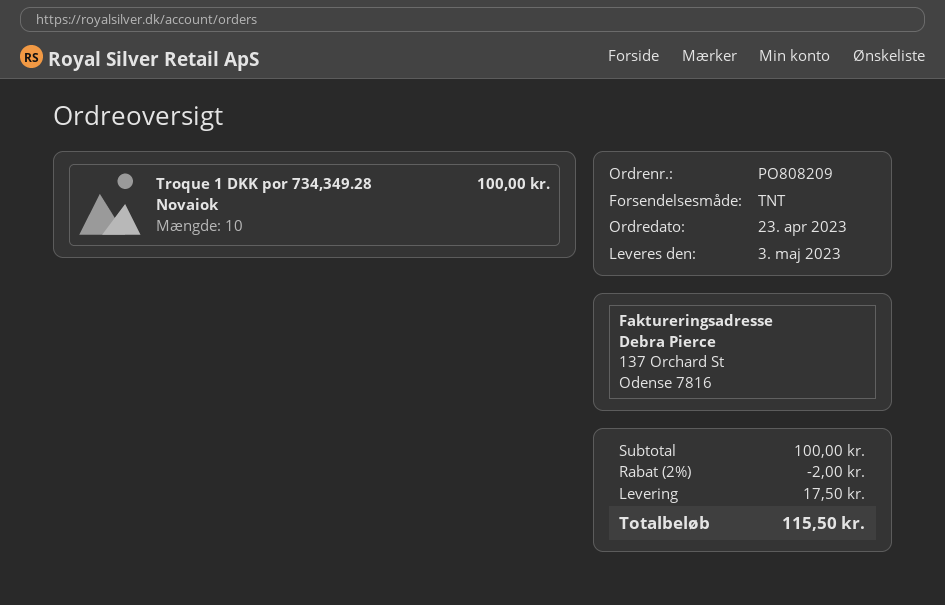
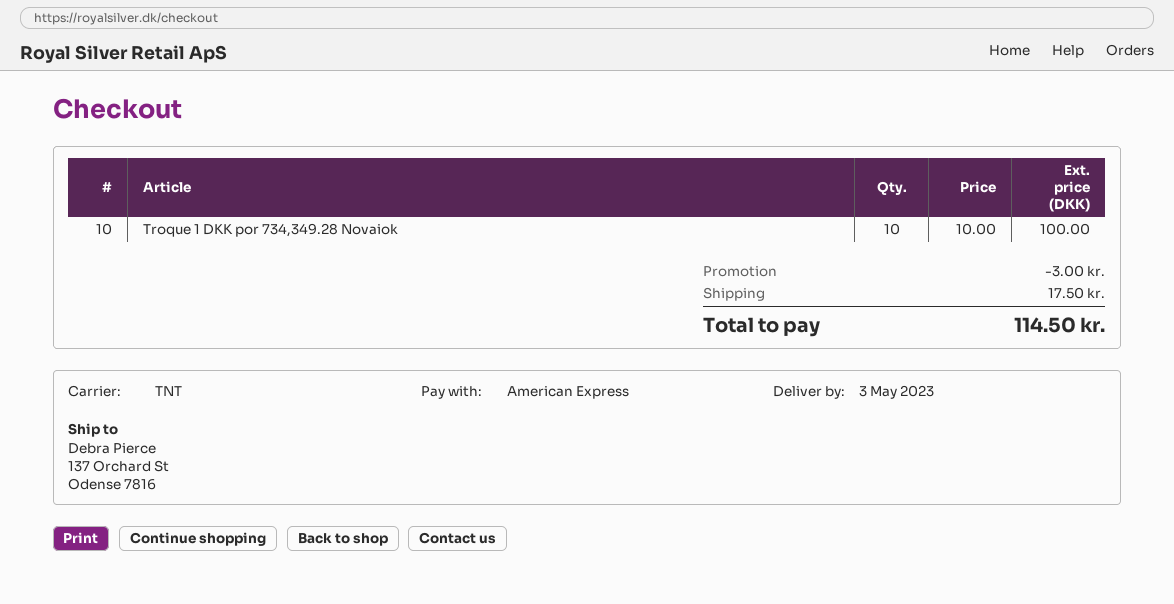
discount: 2.00 -> 3.00
total: 115.50 -> 114.50

